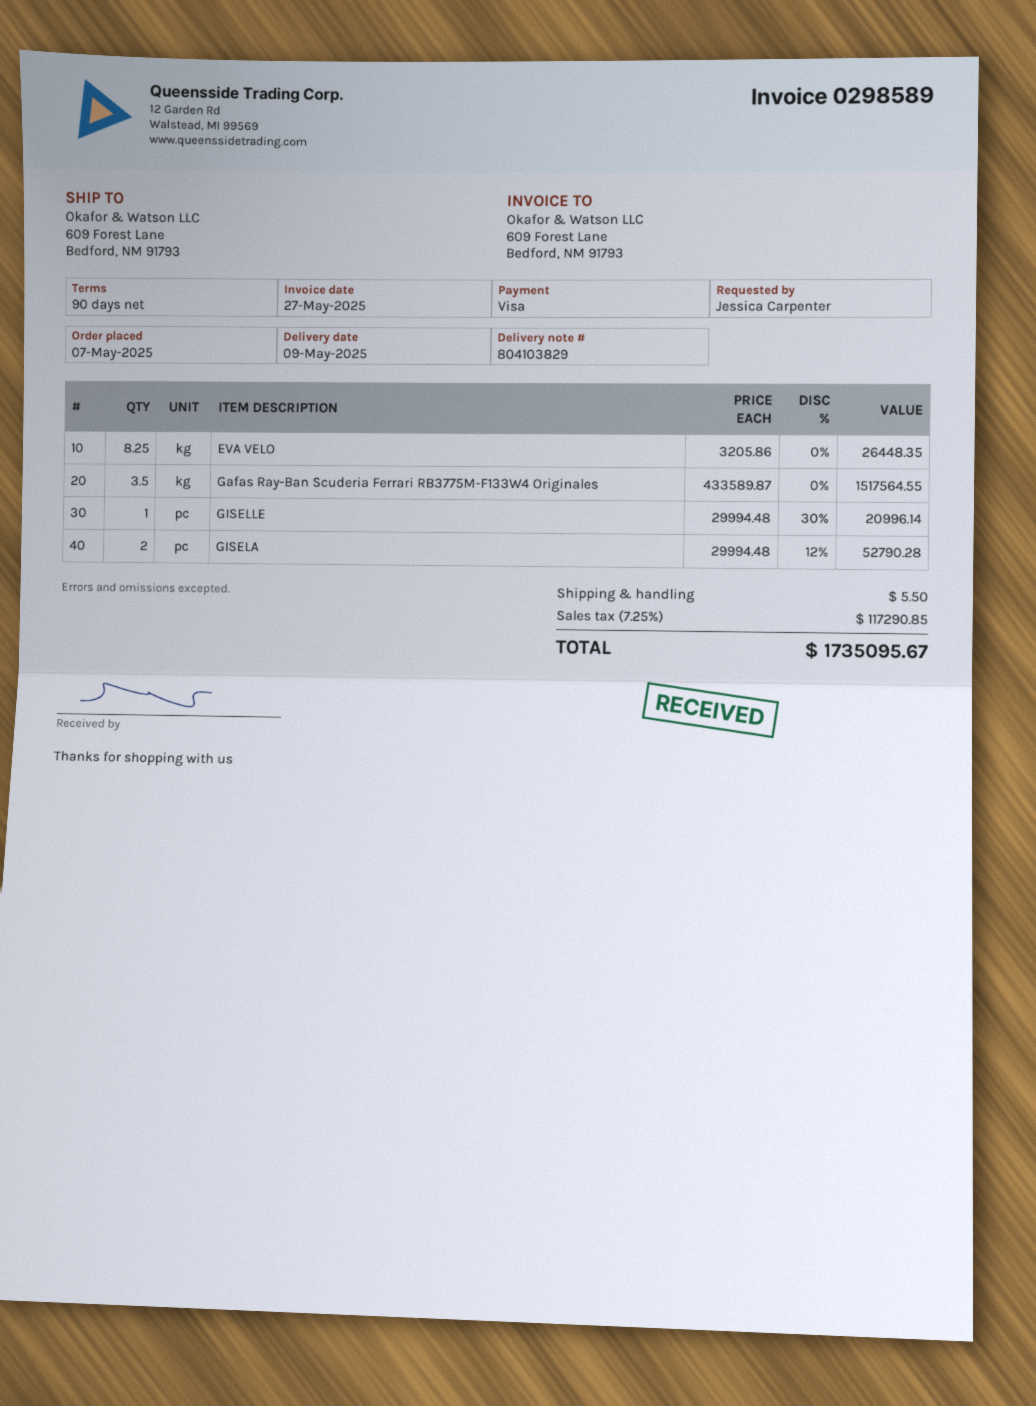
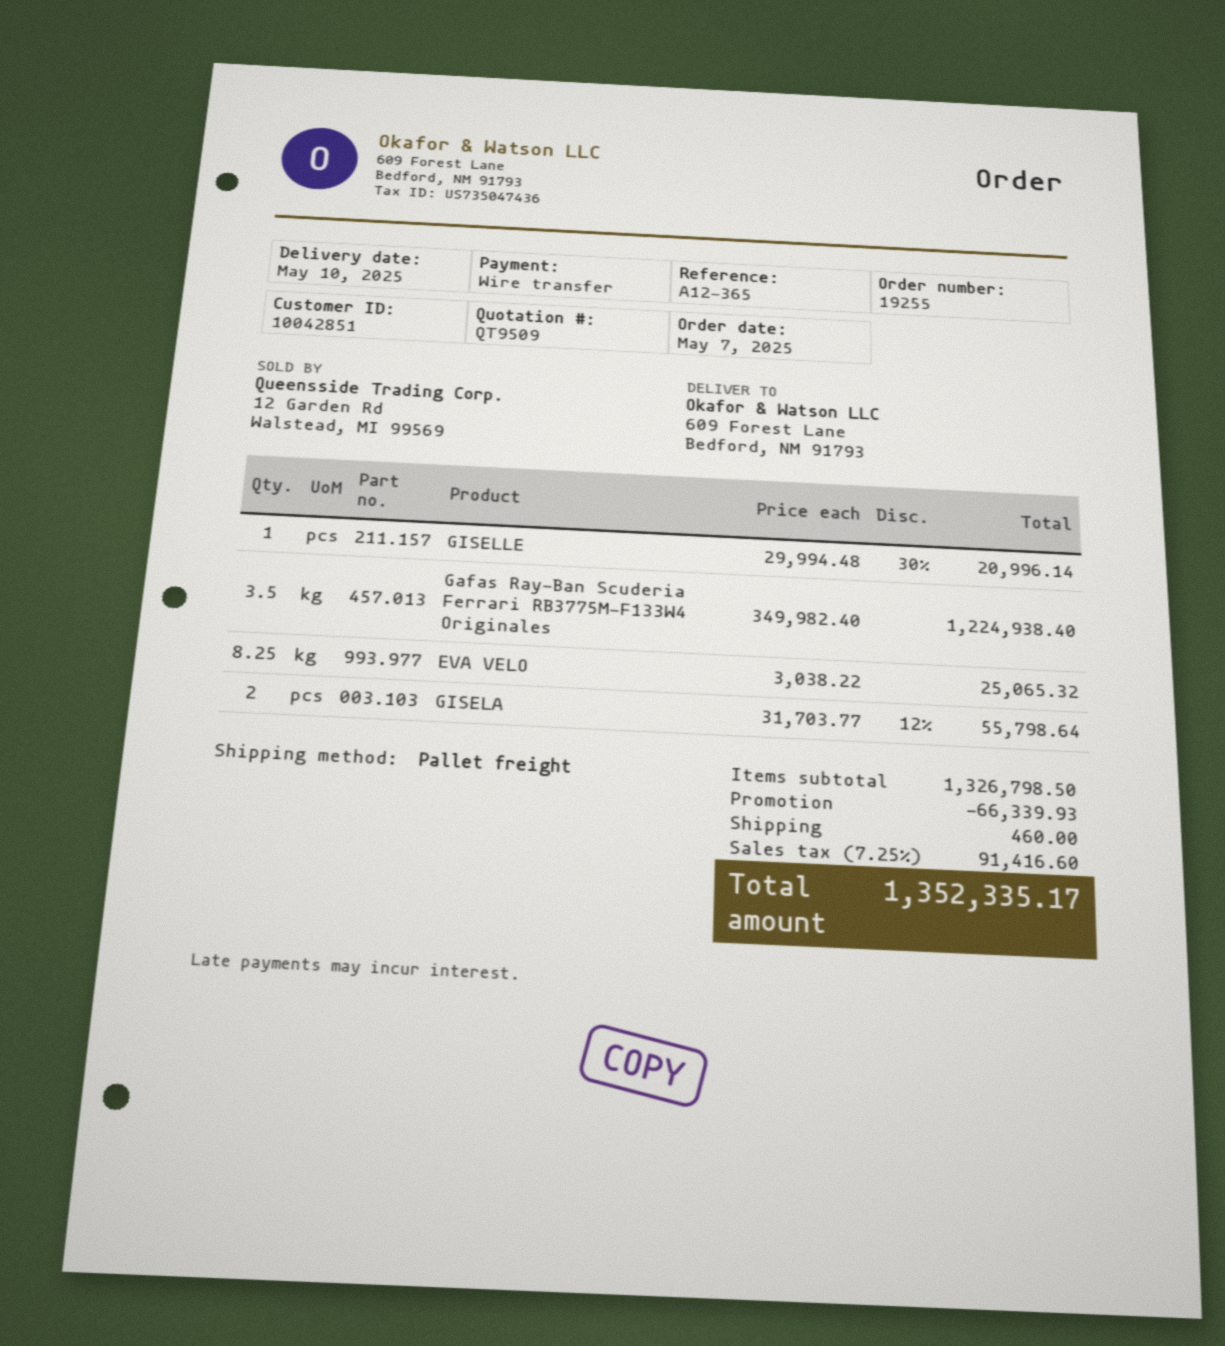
delivery date: 2025-05-09 -> 2025-05-10
payment method: Visa -> bank transfer
EVA VELO: 8.25 x 3205.86 = 26448.35 -> 8.25 x 3038.22 = 25065.32
Gafas Ray-Ban Scuderia Ferrari RB3775M-F133W4 Originales: 3.5 x 433589.87 = 1517564.55 -> 3.5 x 349982.40 = 1224938.40
GISELA: 2 x 29994.48 - 12% = 52790.28 -> 2 x 31703.77 - 12% = 55798.64
discount: none -> 66339.93
shipping: 5.50 -> 460.00
tax: 7.25% = 117290.85 -> 7.25% = 91416.60
total: 1735095.67 -> 1352335.17

